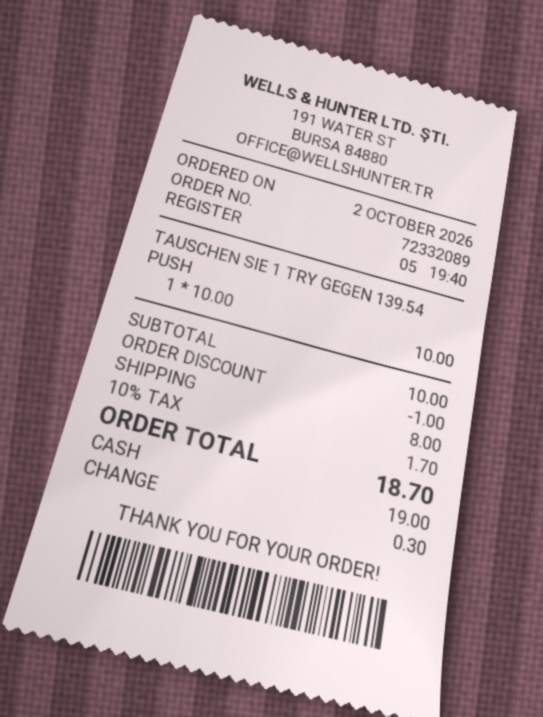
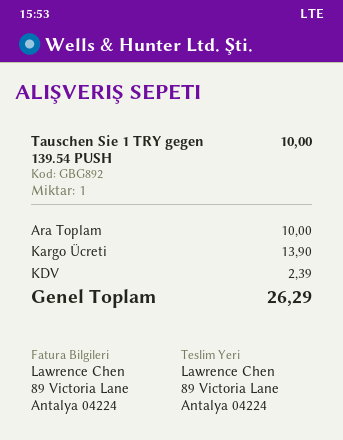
discount: 1.00 -> none
shipping: 8.00 -> 13.90
tax: 1.70 -> 2.39
total: 18.70 -> 26.29

